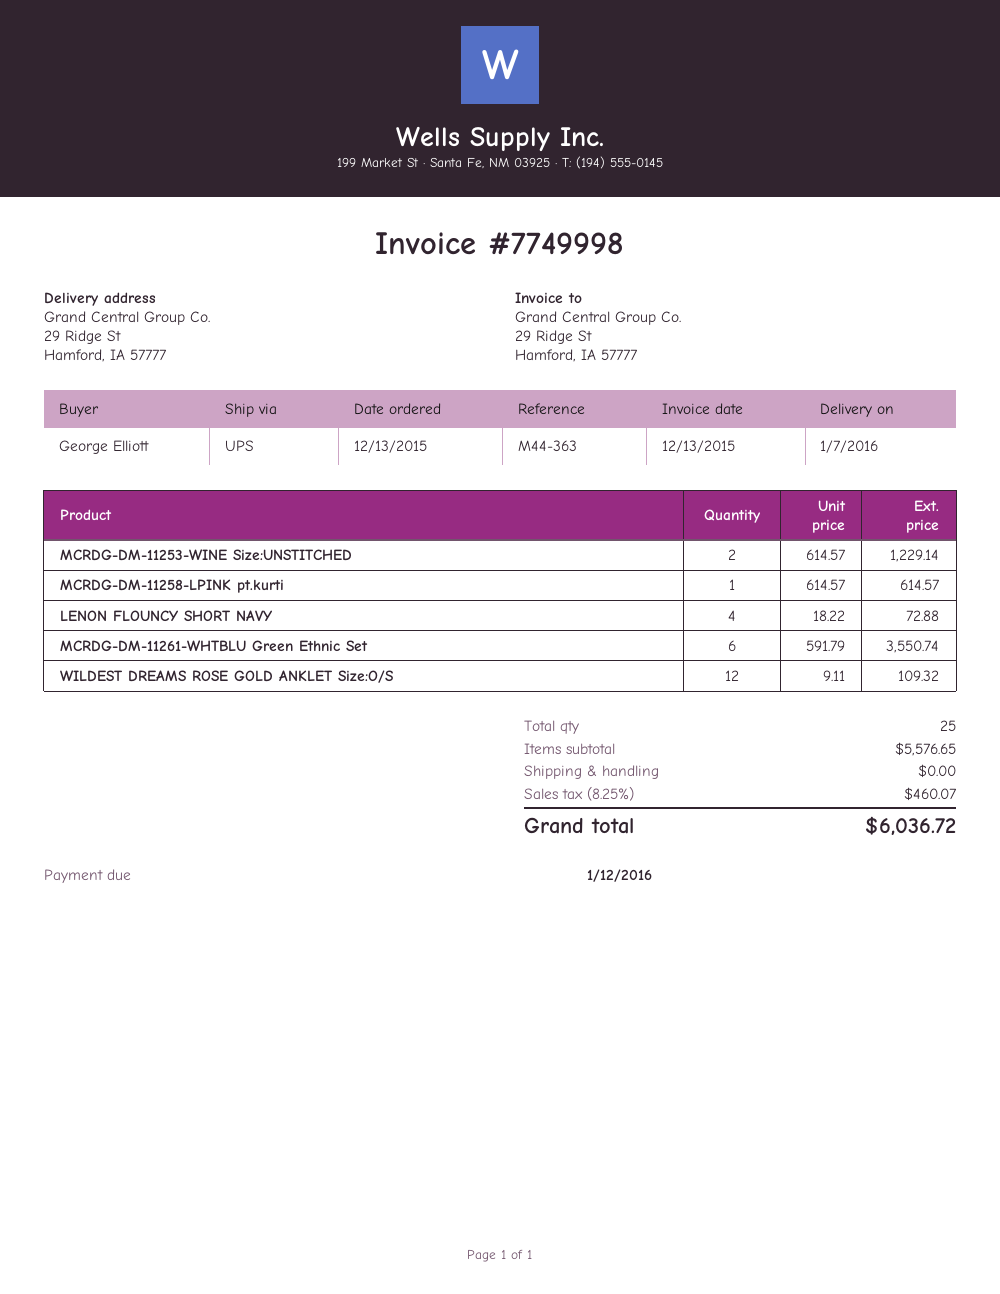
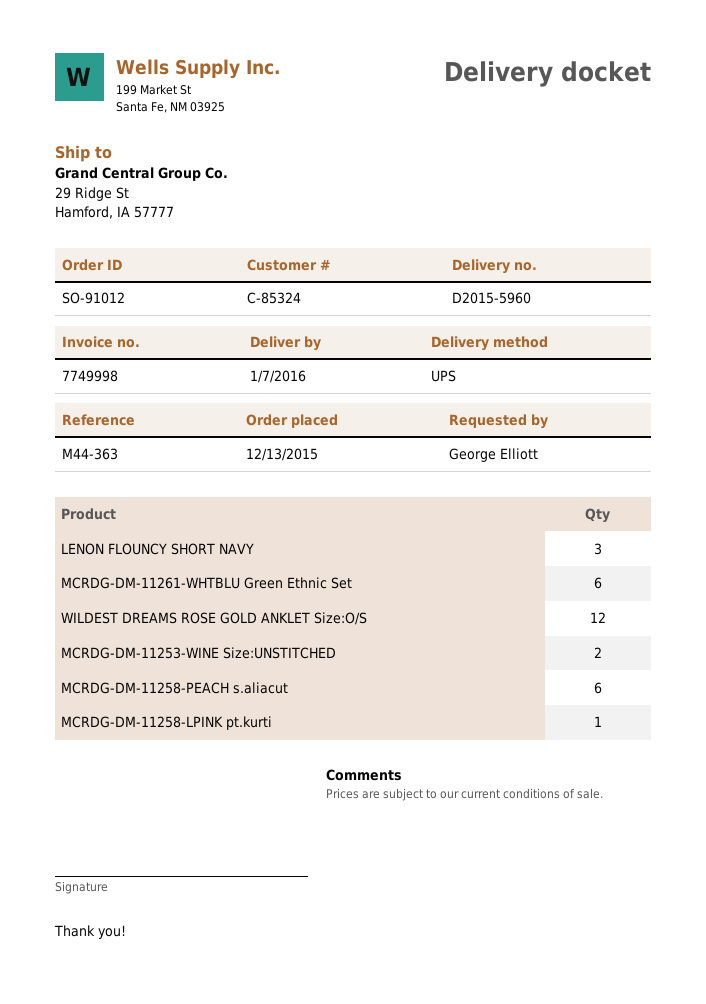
LENON FLOUNCY SHORT NAVY: 4 -> 3
MCRDG-DM-11258-PEACH s.aliacut: none -> 6

